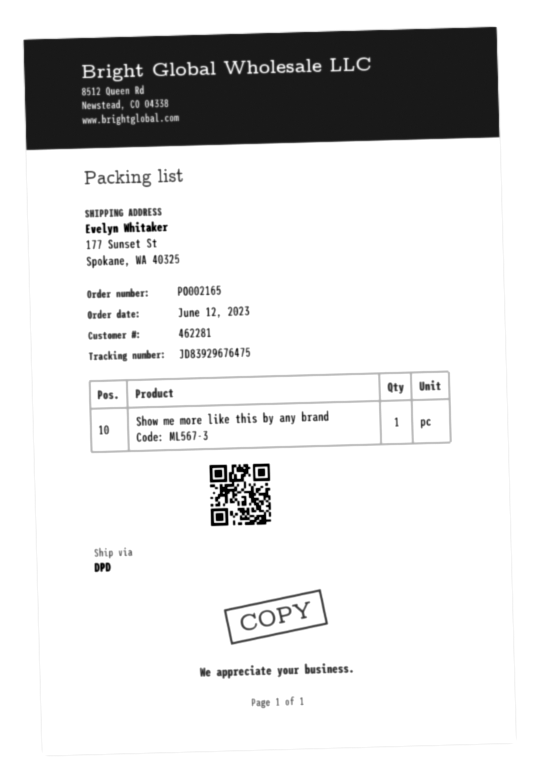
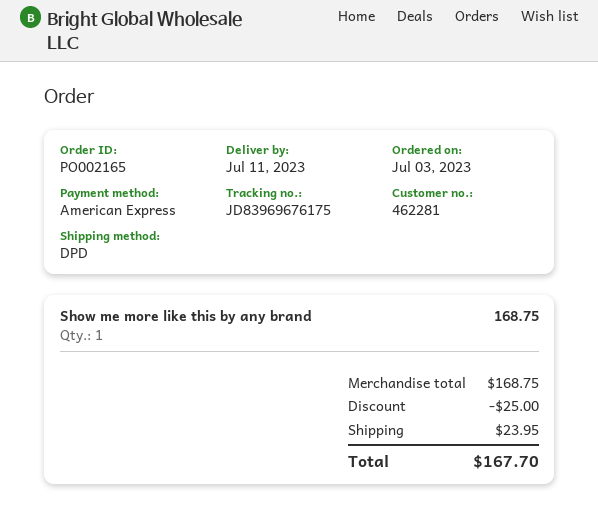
order date: 2023-06-12 -> 2023-07-03
tracking number: JD83929676475 -> JD83969676175

